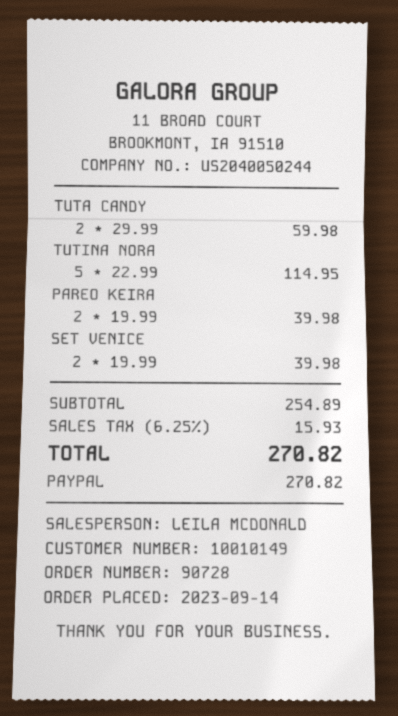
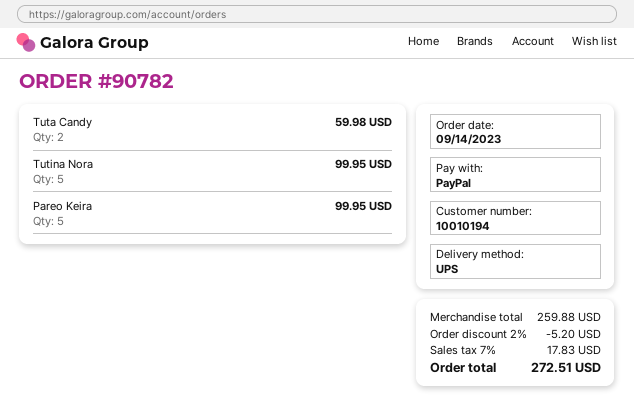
order number: 90728 -> 90782
customer number: 10010149 -> 10010194
TUTINA NORA: 5 for 114.95 -> 5 for 99.95
PAREO KEIRA: 2 for 39.98 -> 5 for 99.95
SET VENICE: 2 for 39.98 -> none
subtotal: 254.89 -> 259.88
discount: none -> 2% = 5.20
tax: 6.25% = 15.93 -> 7% = 17.83
total: 270.82 -> 272.51

